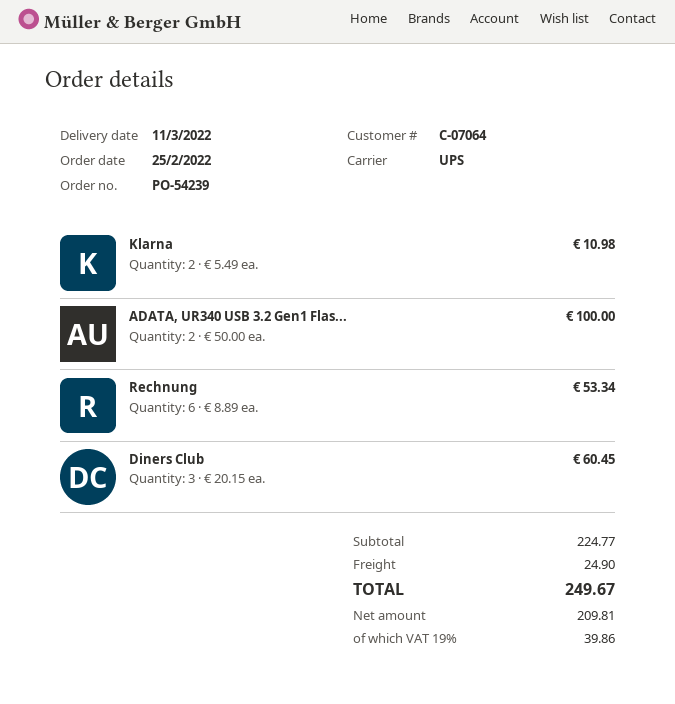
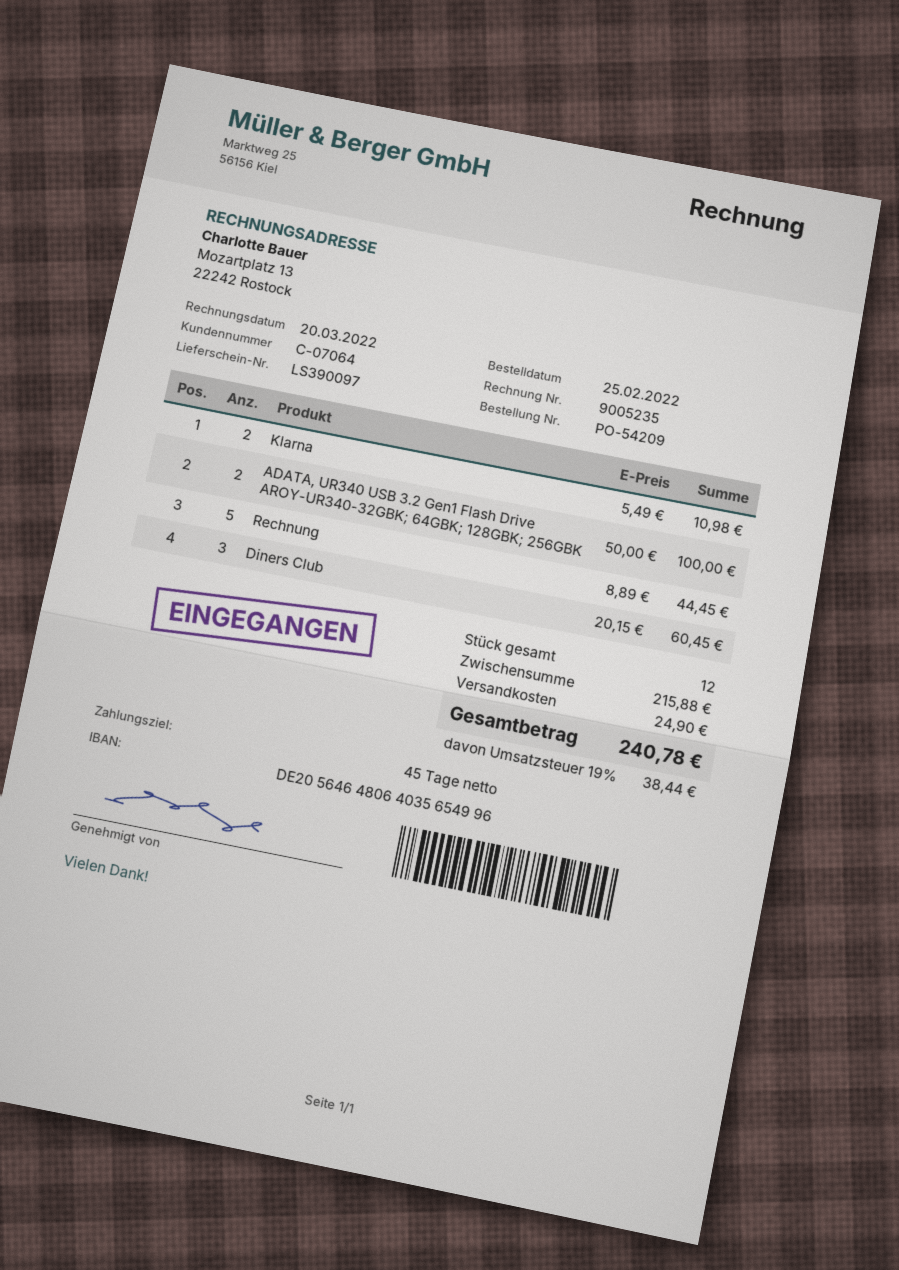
order number: PO-54239 -> PO-54209
Rechnung: 6 x 8.89 = 53.34 -> 5 x 8.89 = 44.45
subtotal: 224.77 -> 215.88
tax: 19% = 39.86 -> 19% = 38.44
total: 249.67 -> 240.78

